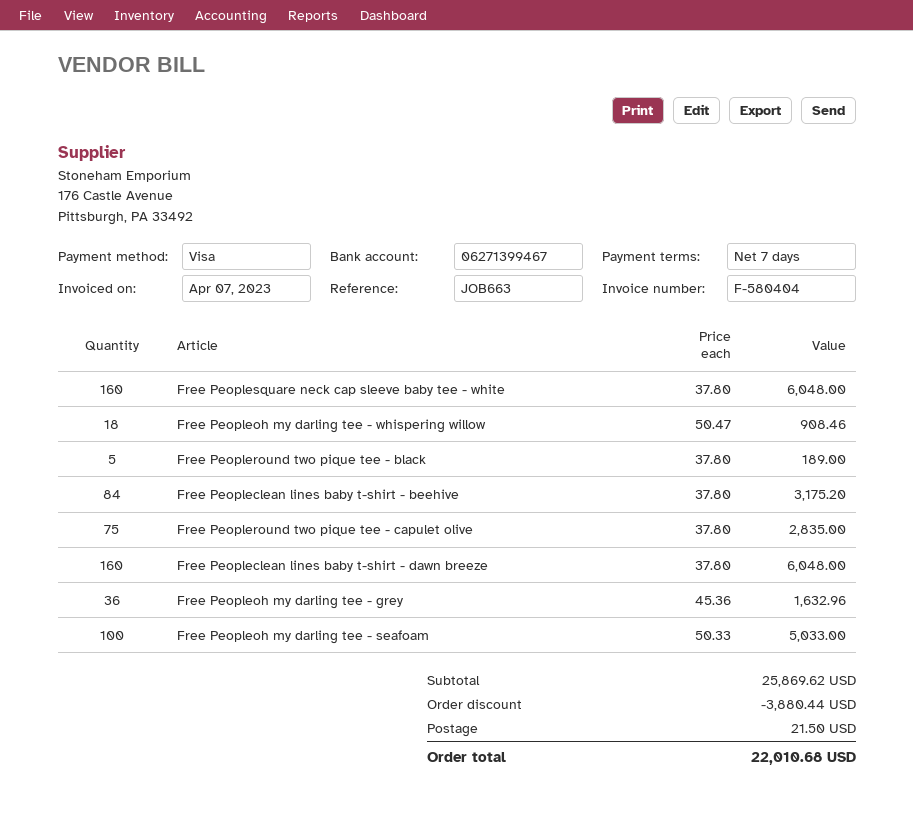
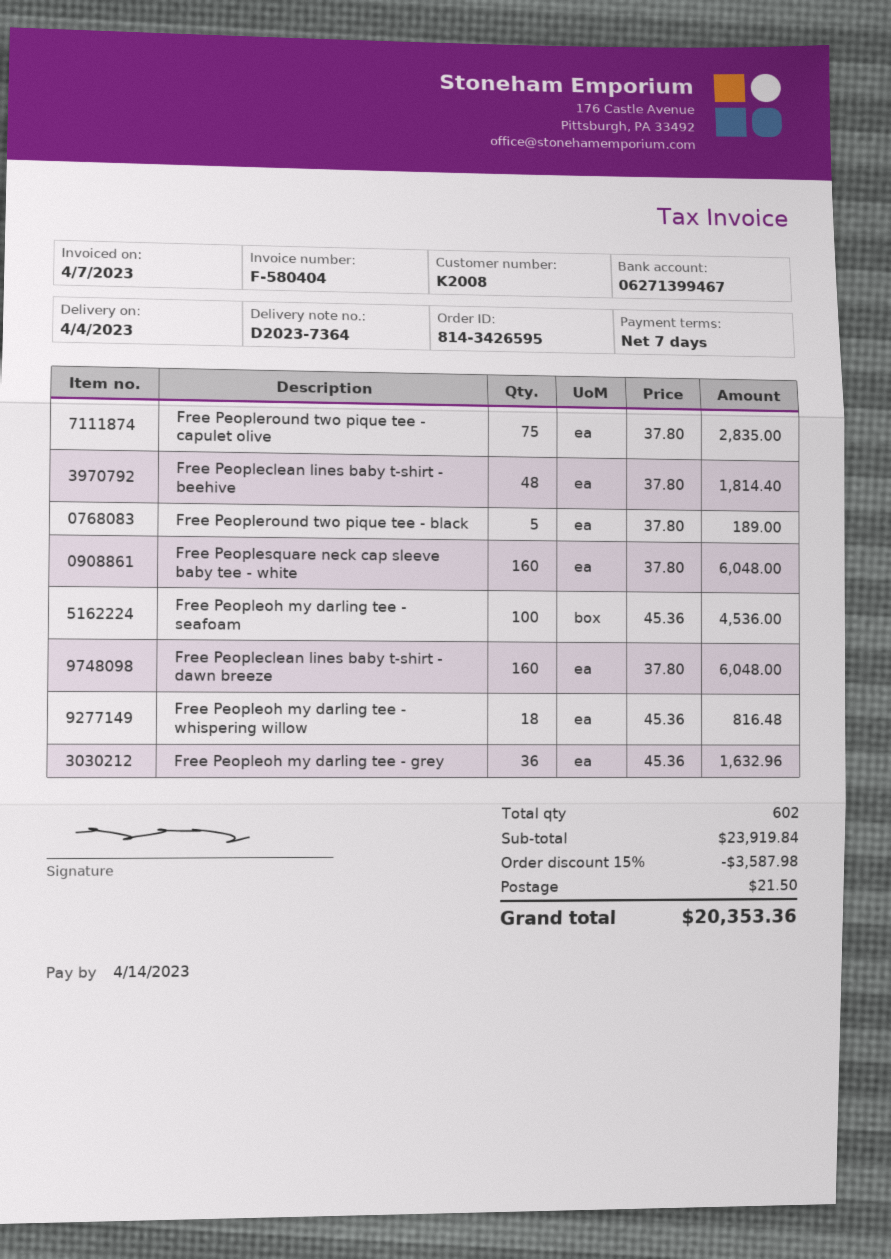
Free Peopleoh my darling tee - whispering willow: 18 x 50.47 = 908.46 -> 18 x 45.36 = 816.48
Free Peopleclean lines baby t-shirt - beehive: 84 x 37.80 = 3175.20 -> 48 x 37.80 = 1814.40
Free Peopleoh my darling tee - seafoam: 100 x 50.33 = 5033.00 -> 100 x 45.36 = 4536.00
subtotal: 25869.62 -> 23919.84
discount: 3880.44 -> 3587.98
total: 22010.68 -> 20353.36

